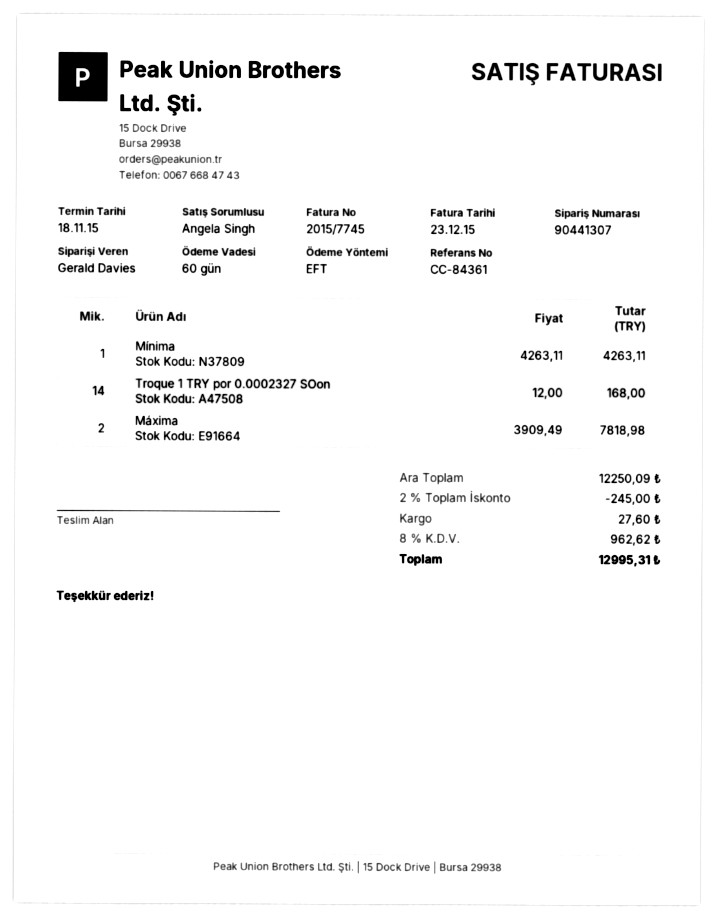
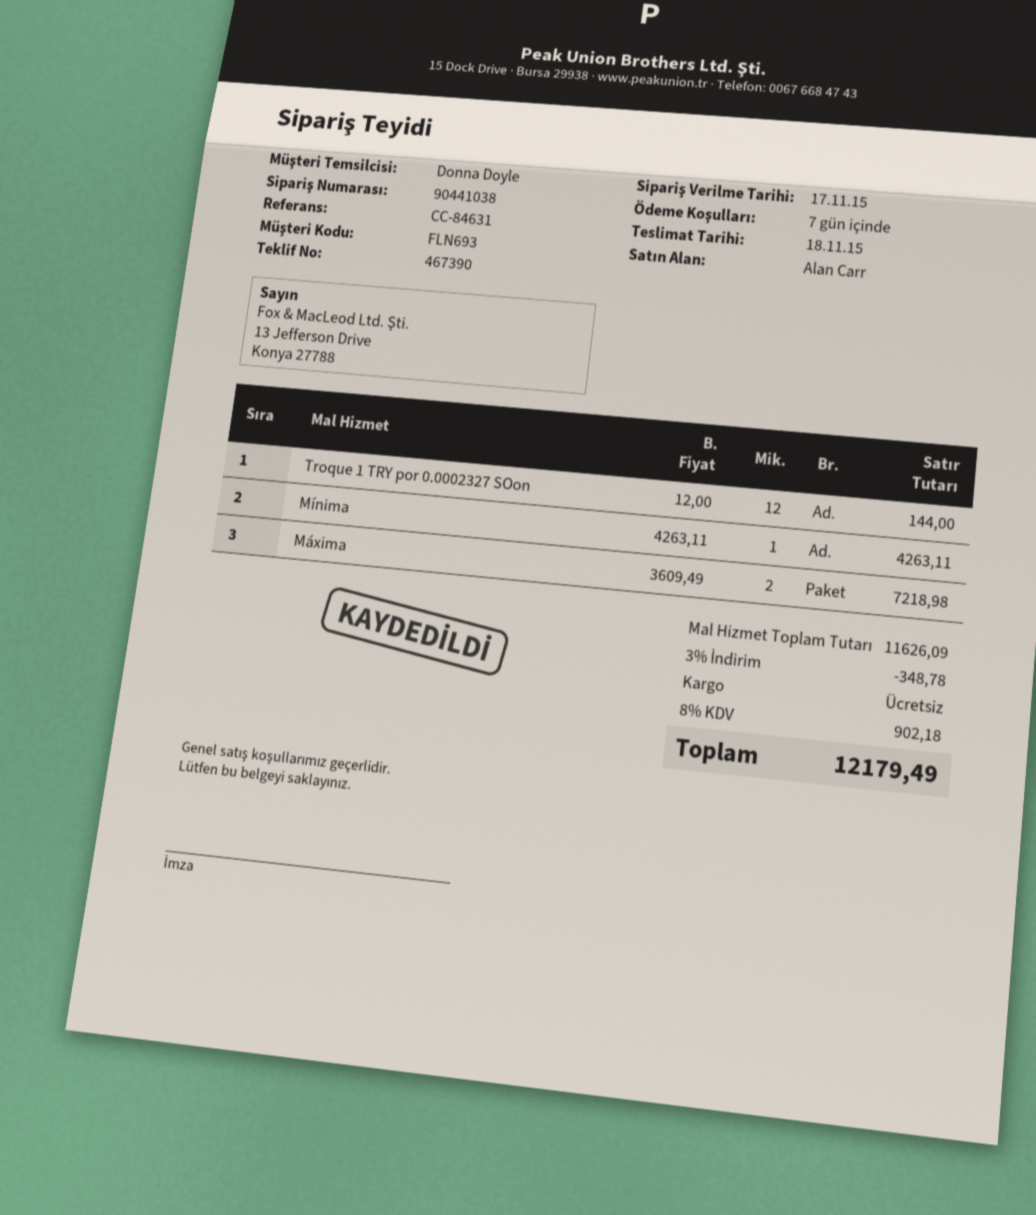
order number: 90441307 -> 90441038
payment terms: 60 days -> 7 days
reference: CC-84361 -> CC-84631
ordered by: Gerald Davies -> Alan Carr
sales rep: Angela Singh -> Donna Doyle
Troque 1 TRY por 0.0002327 SOon: 14 x 12.00 = 168.00 -> 12 x 12.00 = 144.00
Máxima: 2 x 3909.49 = 7818.98 -> 2 x 3609.49 = 7218.98
subtotal: 12250.09 -> 11626.09
discount: 2% = 245.00 -> 3% = 348.78
shipping: 27.60 -> 0.00
tax: 8% = 962.62 -> 8% = 902.18
total: 12995.31 -> 12179.49

